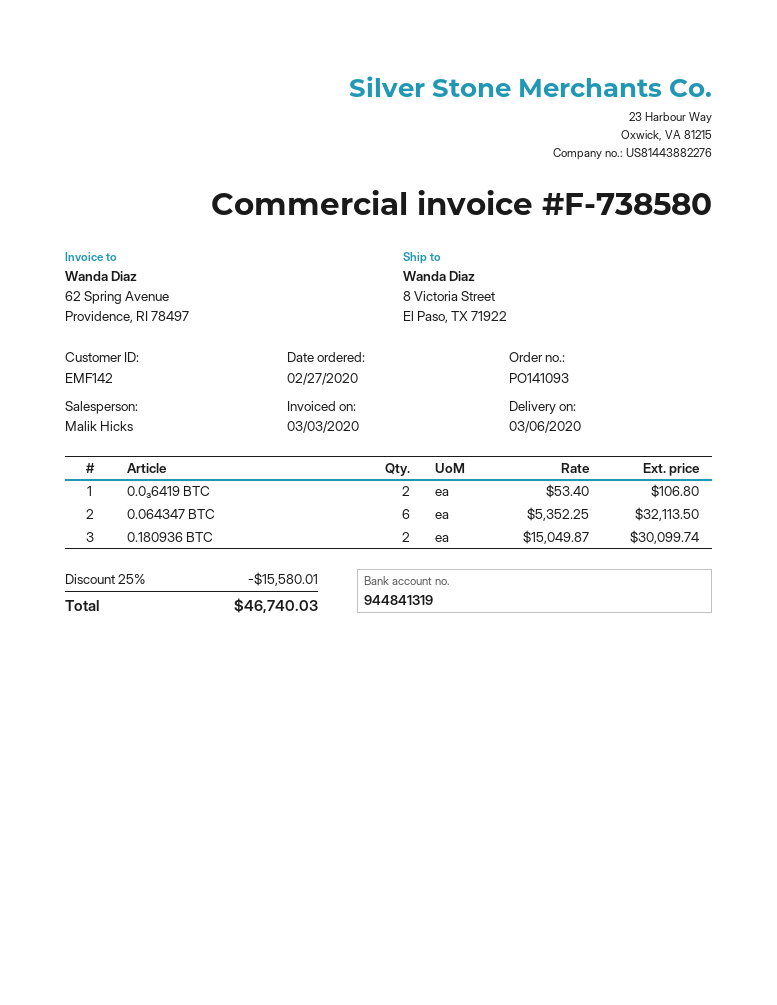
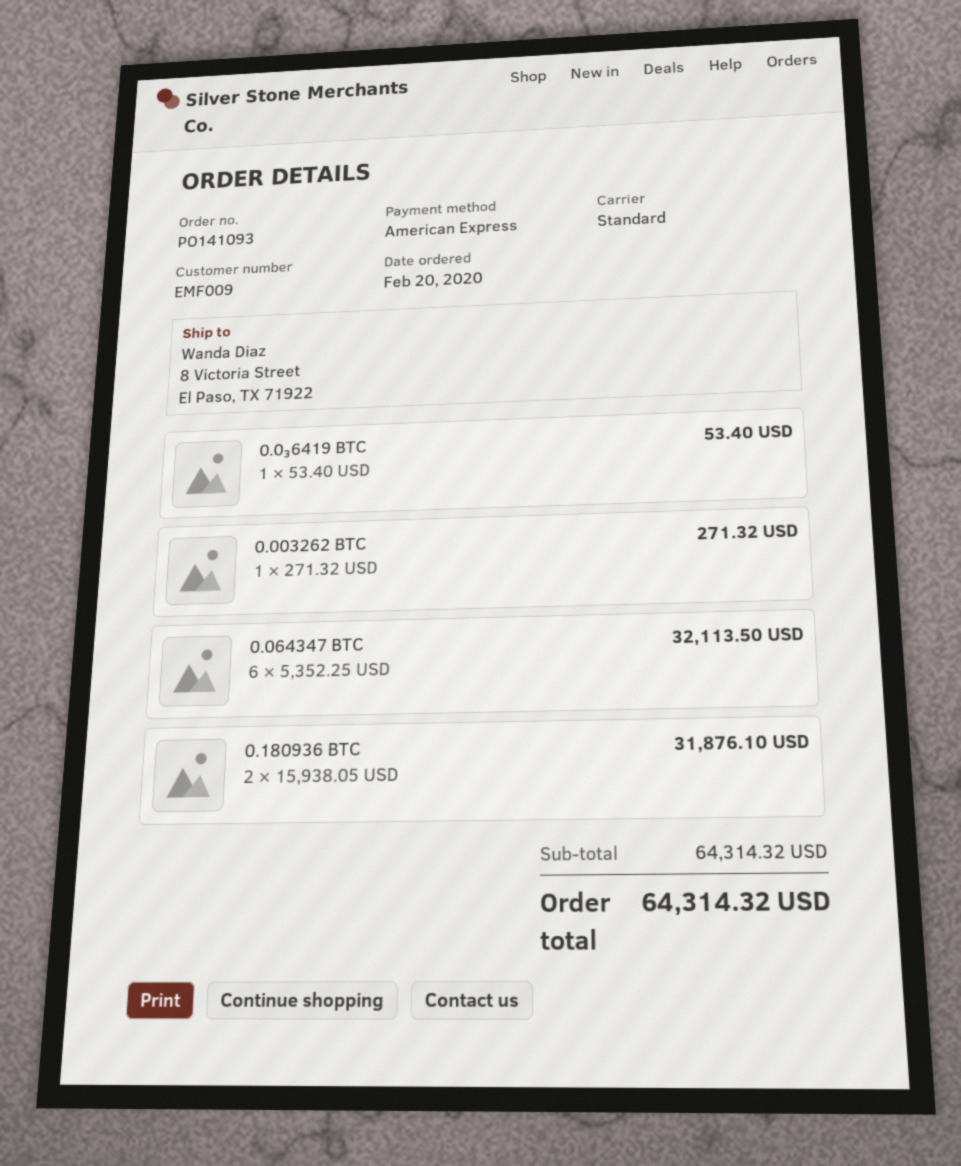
order date: 2020-02-27 -> 2020-02-20
customer number: EMF142 -> EMF009
0.0₃6419 BTC: 2 x 53.40 = 106.80 -> 1 x 53.40 = 53.40
0.180936 BTC: 2 x 15049.87 = 30099.74 -> 2 x 15938.05 = 31876.10
0.003262 BTC: none -> 1 x 271.32 = 271.32
discount: 25% = 15580.01 -> none
total: 46740.03 -> 64314.32

